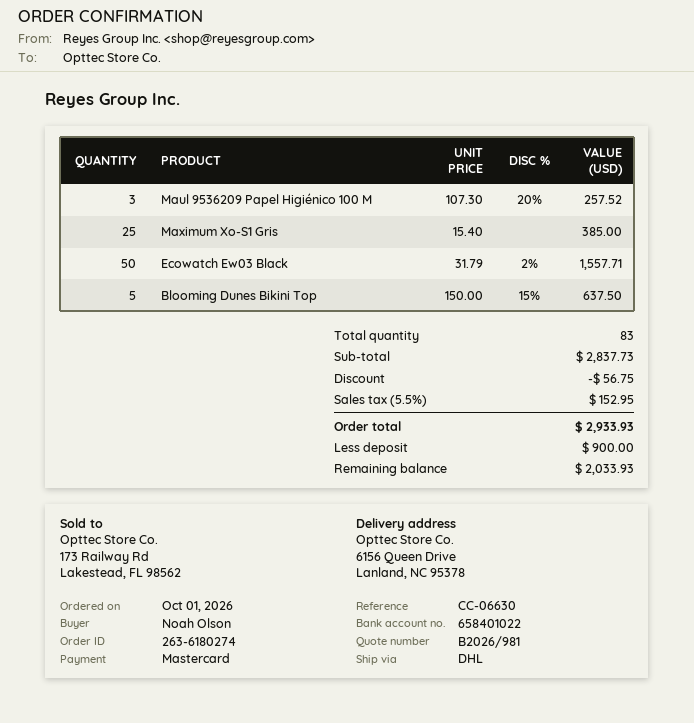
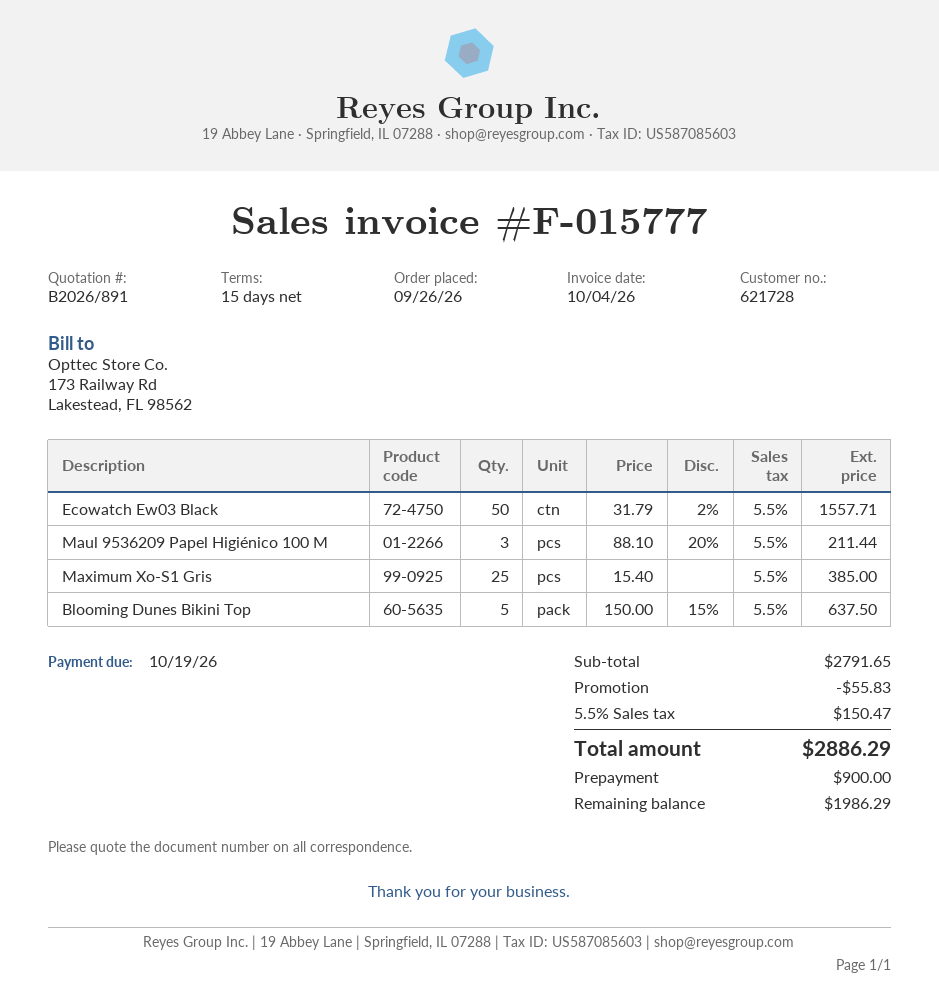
quote number: B2026/981 -> B2026/891
order date: 2026-10-01 -> 2026-09-26
Maul 9536209 Papel Higiénico 100 M: 3 x 107.30 - 20% = 257.52 -> 3 x 88.10 - 20% = 211.44
subtotal: 2837.73 -> 2791.65
discount: 56.75 -> 55.83
tax: 5.5% = 152.95 -> 5.5% = 150.47
total: 2933.93 -> 2886.29
balance: 2033.93 -> 1986.29

